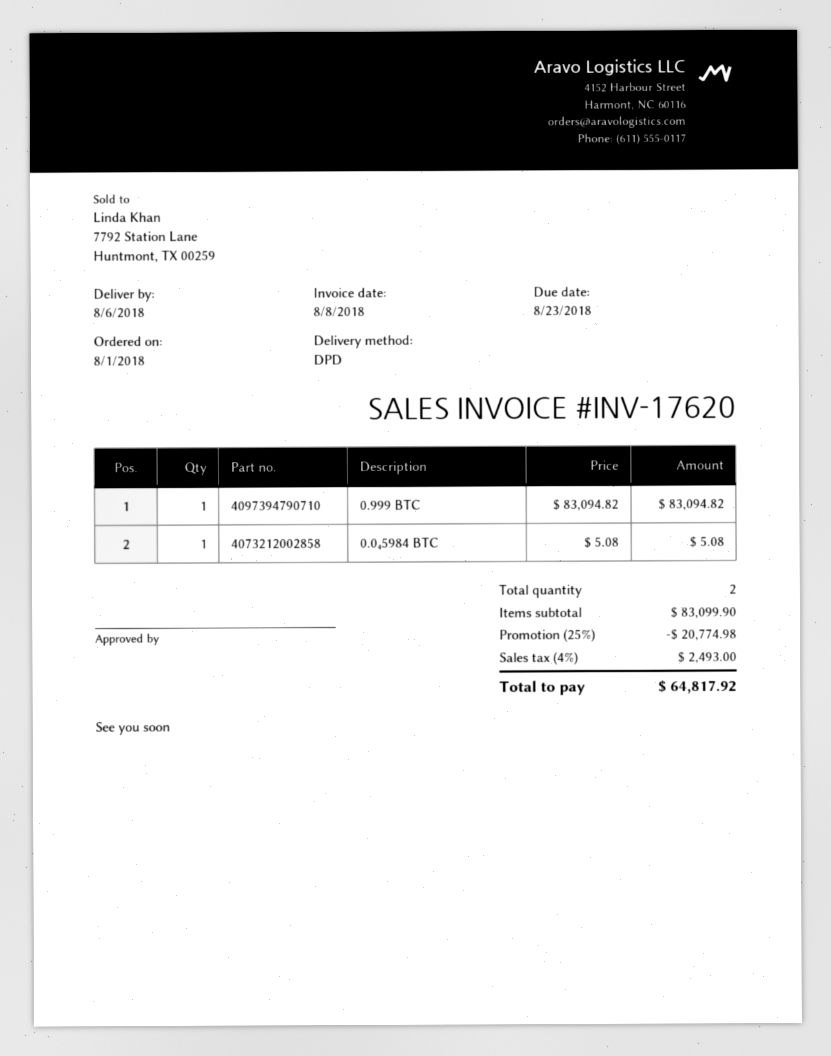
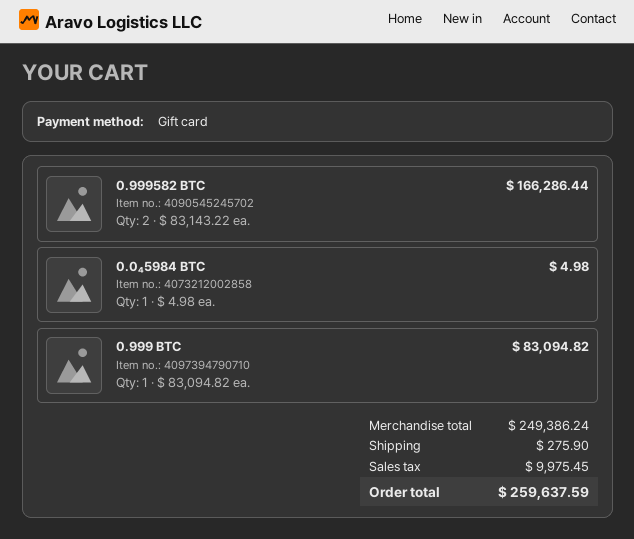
0.0₄5984 BTC: 1 x 5.08 = 5.08 -> 1 x 4.98 = 4.98
0.999582 BTC: none -> 2 x 83143.22 = 166286.44
subtotal: 83099.90 -> 249386.24
discount: 25% = 20774.98 -> none
shipping: none -> 275.90
tax: 2493.00 -> 9975.45
total: 64817.92 -> 259637.59

